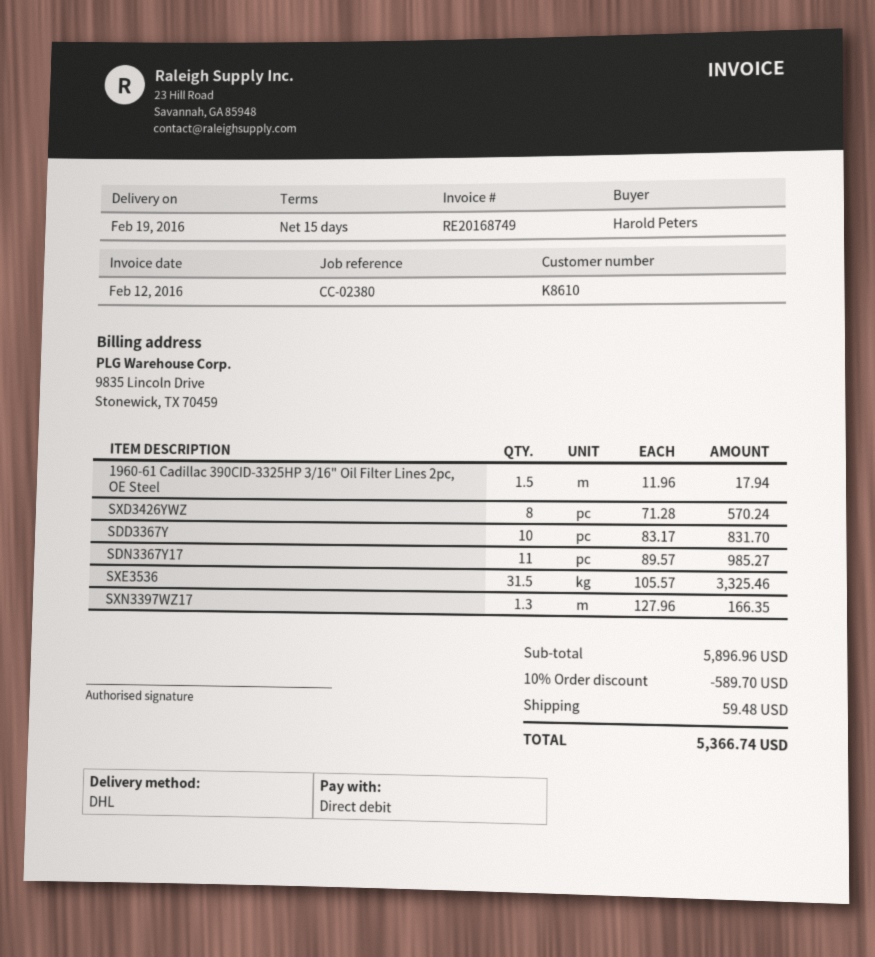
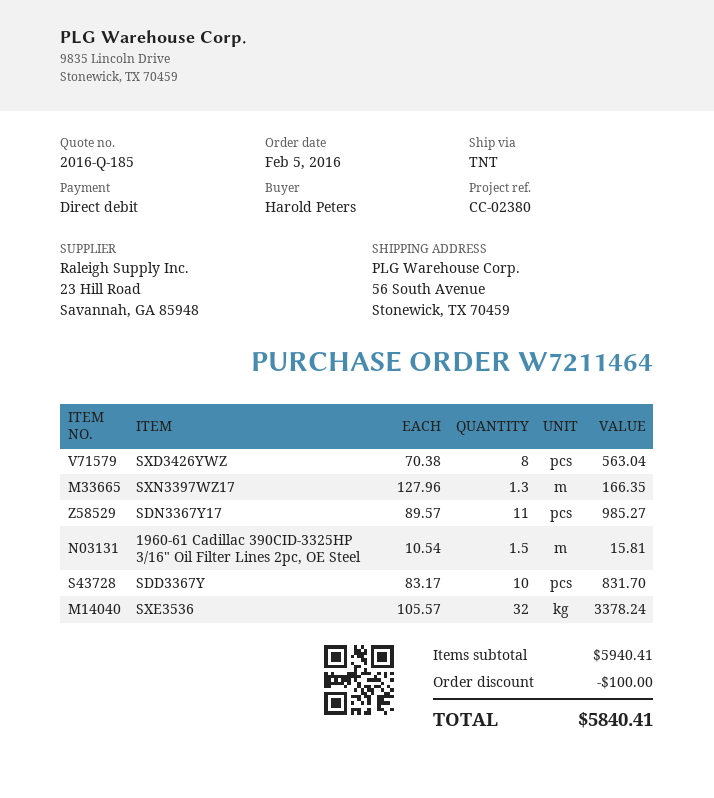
shipping method: DHL -> TNT
1960-61 Cadillac 390CID-3325HP 3/16" Oil Filter Lines 2pc, OE Steel: 1.5 x 11.96 = 17.94 -> 1.5 x 10.54 = 15.81
SXD3426YWZ: 8 x 71.28 = 570.24 -> 8 x 70.38 = 563.04
SXE3536: 31.5 x 105.57 = 3325.46 -> 32 x 105.57 = 3378.24
subtotal: 5896.96 -> 5940.41
discount: 589.70 -> 100.00
shipping: 59.48 -> none
total: 5366.74 -> 5840.41

